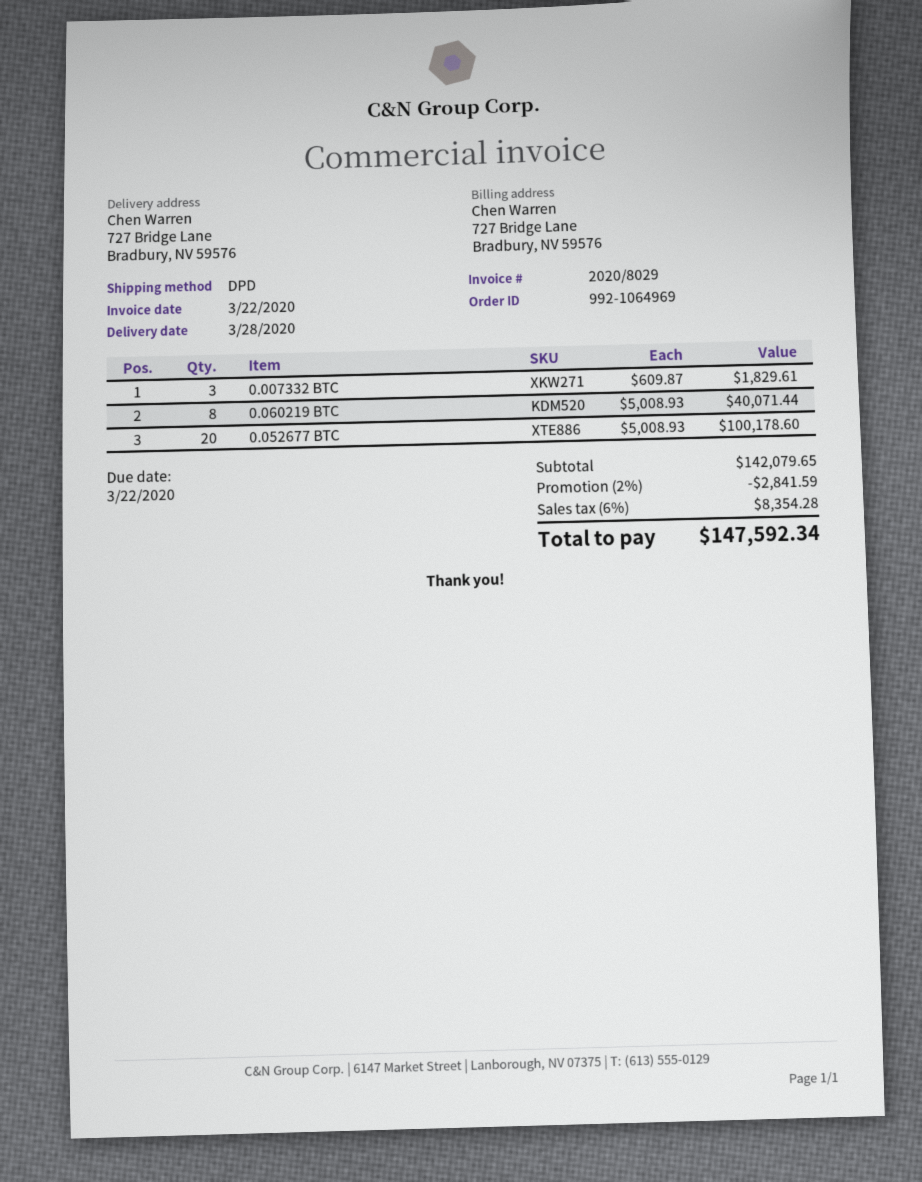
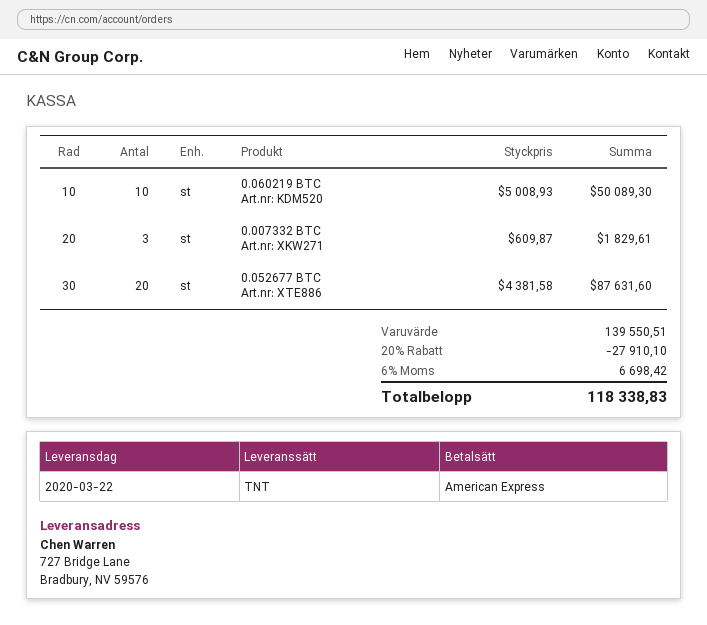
delivery date: 2020-03-28 -> 2020-03-22
shipping method: DPD -> TNT
0.060219 BTC: 8 x 5008.93 = 40071.44 -> 10 x 5008.93 = 50089.30
0.052677 BTC: 20 x 5008.93 = 100178.60 -> 20 x 4381.58 = 87631.60
subtotal: 142079.65 -> 139550.51
discount: 2% = 2841.59 -> 20% = 27910.10
tax: 6% = 8354.28 -> 6% = 6698.42
total: 147592.34 -> 118338.83

